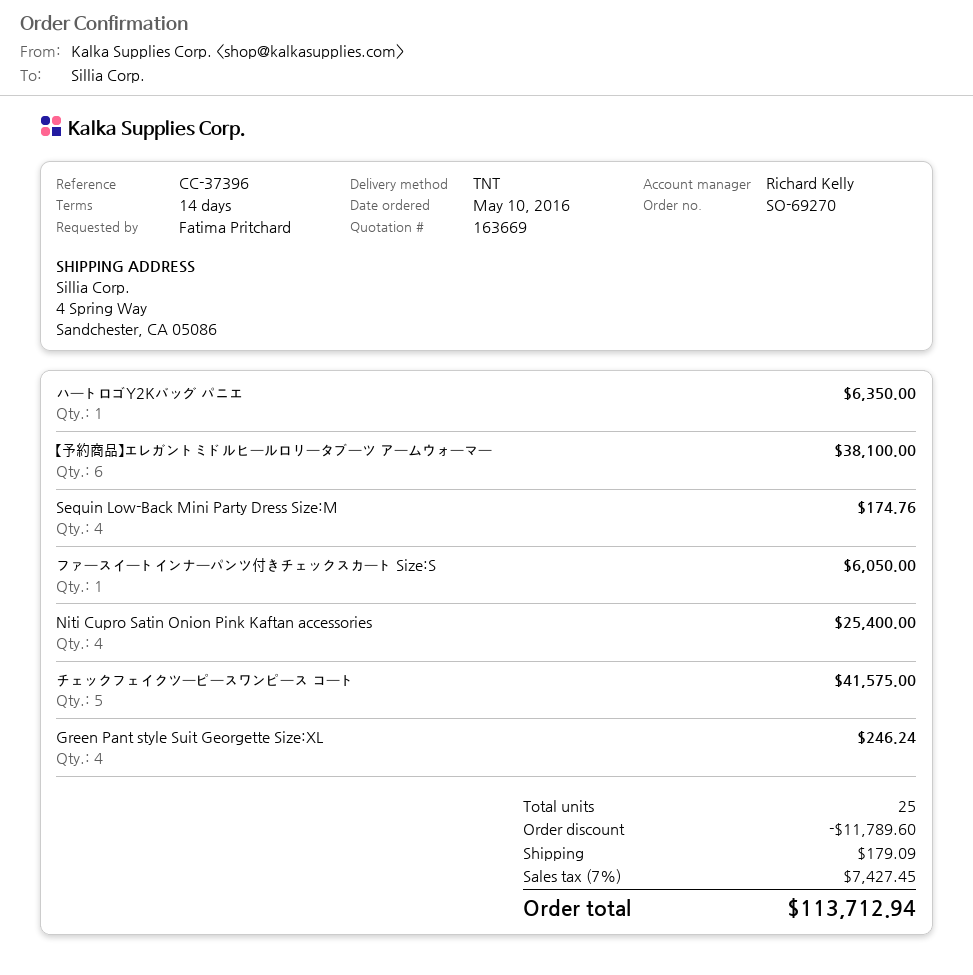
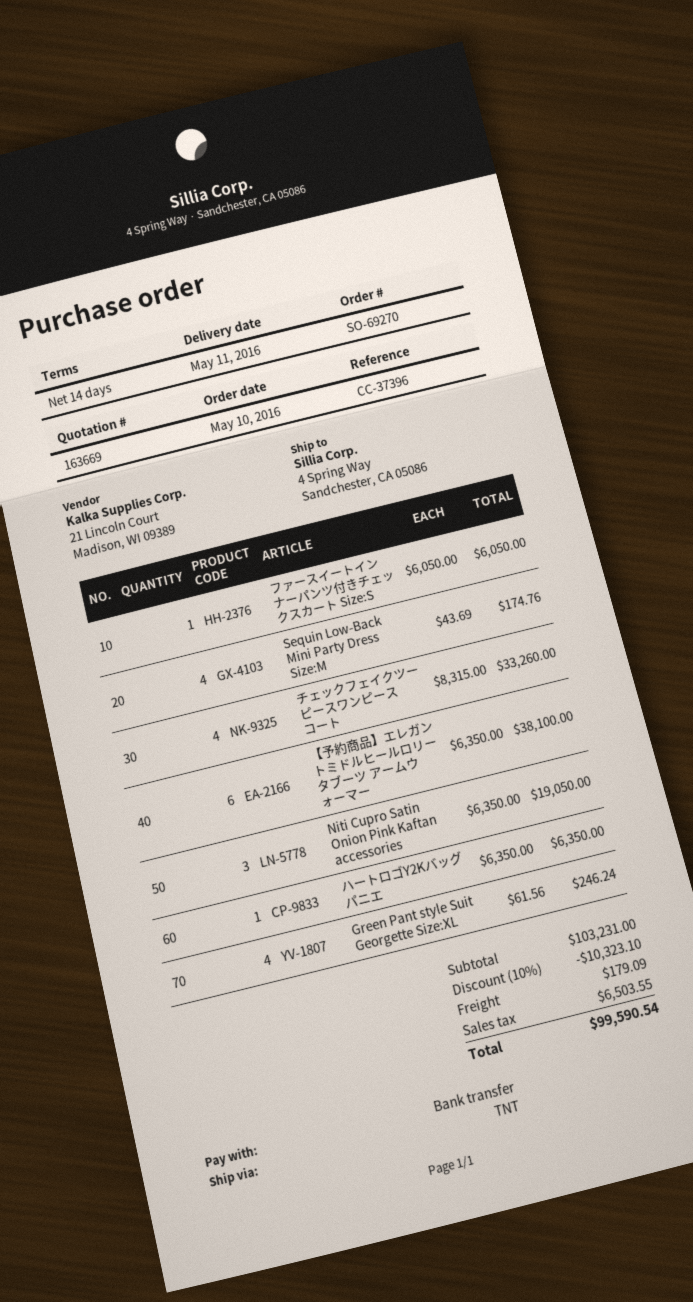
Niti Cupro Satin Onion Pink Kaftan accessories: 4 for 25400.00 -> 3 for 19050.00
チェックフェイクツーピースワンピース コート: 5 for 41575.00 -> 4 for 33260.00
discount: 11789.60 -> 10323.10
tax: 7427.45 -> 6503.55
total: 113712.94 -> 99590.54

